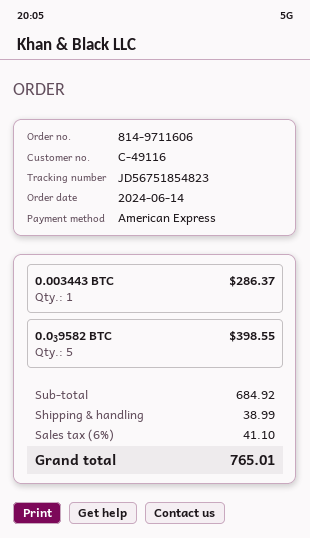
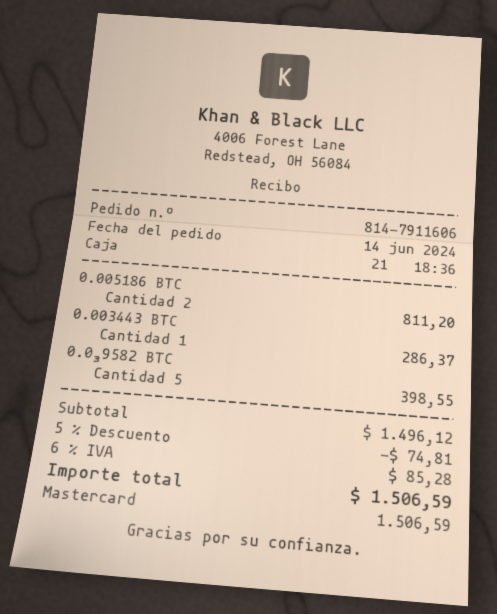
order number: 814-9711606 -> 814-7911606
payment method: American Express -> Mastercard
0.005186 BTC: none -> 2 for 811.20
subtotal: 684.92 -> 1496.12
discount: none -> 5% = 74.81
shipping: 38.99 -> none
tax: 6% = 41.10 -> 6% = 85.28
total: 765.01 -> 1506.59

